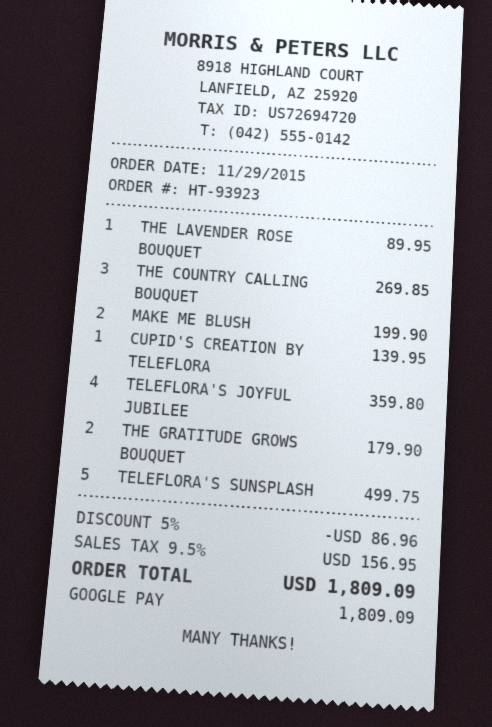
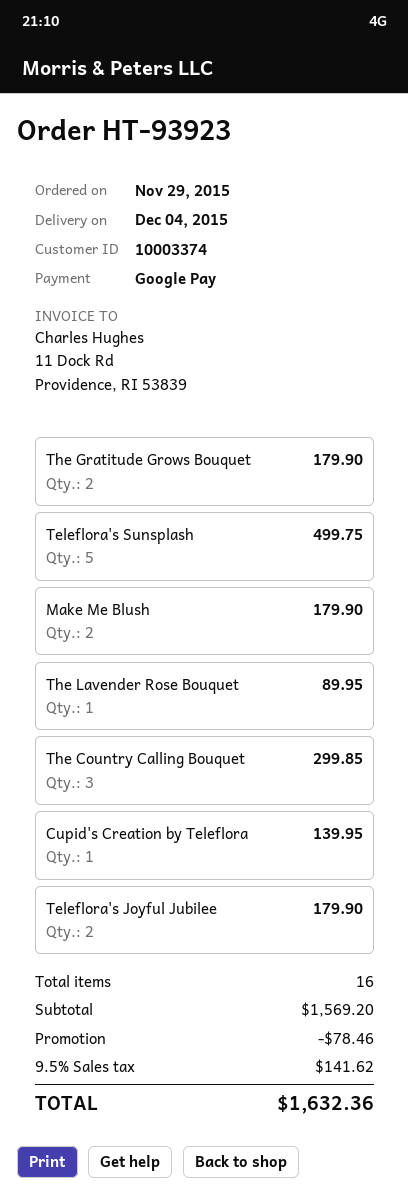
THE COUNTRY CALLING BOUQUET: 3 for 269.85 -> 3 for 299.85
MAKE ME BLUSH: 2 for 199.90 -> 2 for 179.90
TELEFLORA'S JOYFUL JUBILEE: 4 for 359.80 -> 2 for 179.90
discount: 86.96 -> 78.46
tax: 9.5% = 156.95 -> 9.5% = 141.62
total: 1809.09 -> 1632.36

